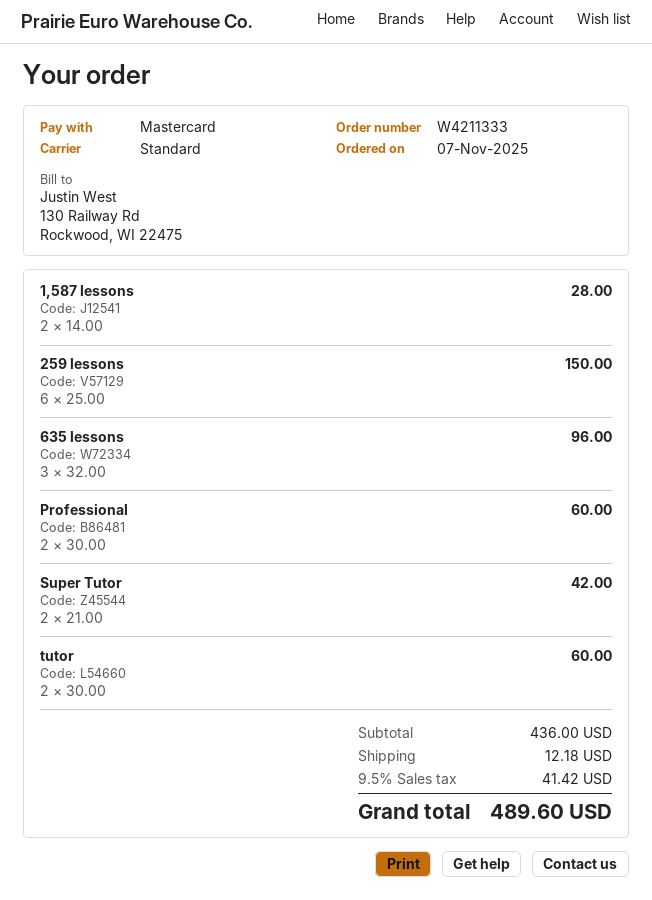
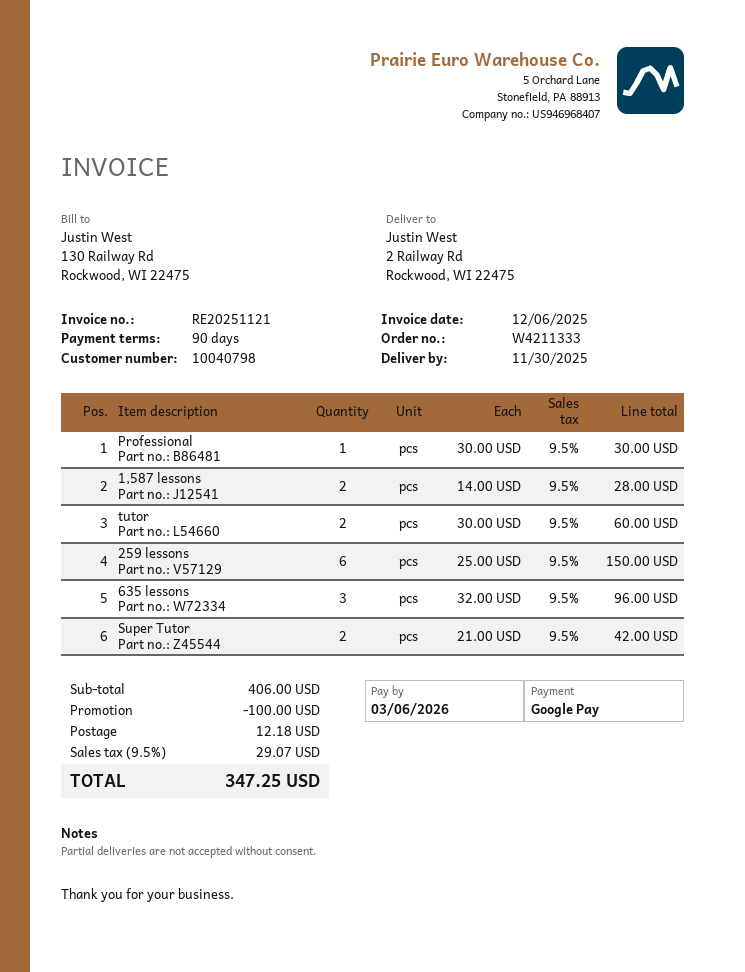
payment method: Mastercard -> Google Pay
Professional: 2 x 30.00 = 60.00 -> 1 x 30.00 = 30.00
subtotal: 436.00 -> 406.00
discount: none -> 100.00
tax: 9.5% = 41.42 -> 9.5% = 29.07
total: 489.60 -> 347.25

